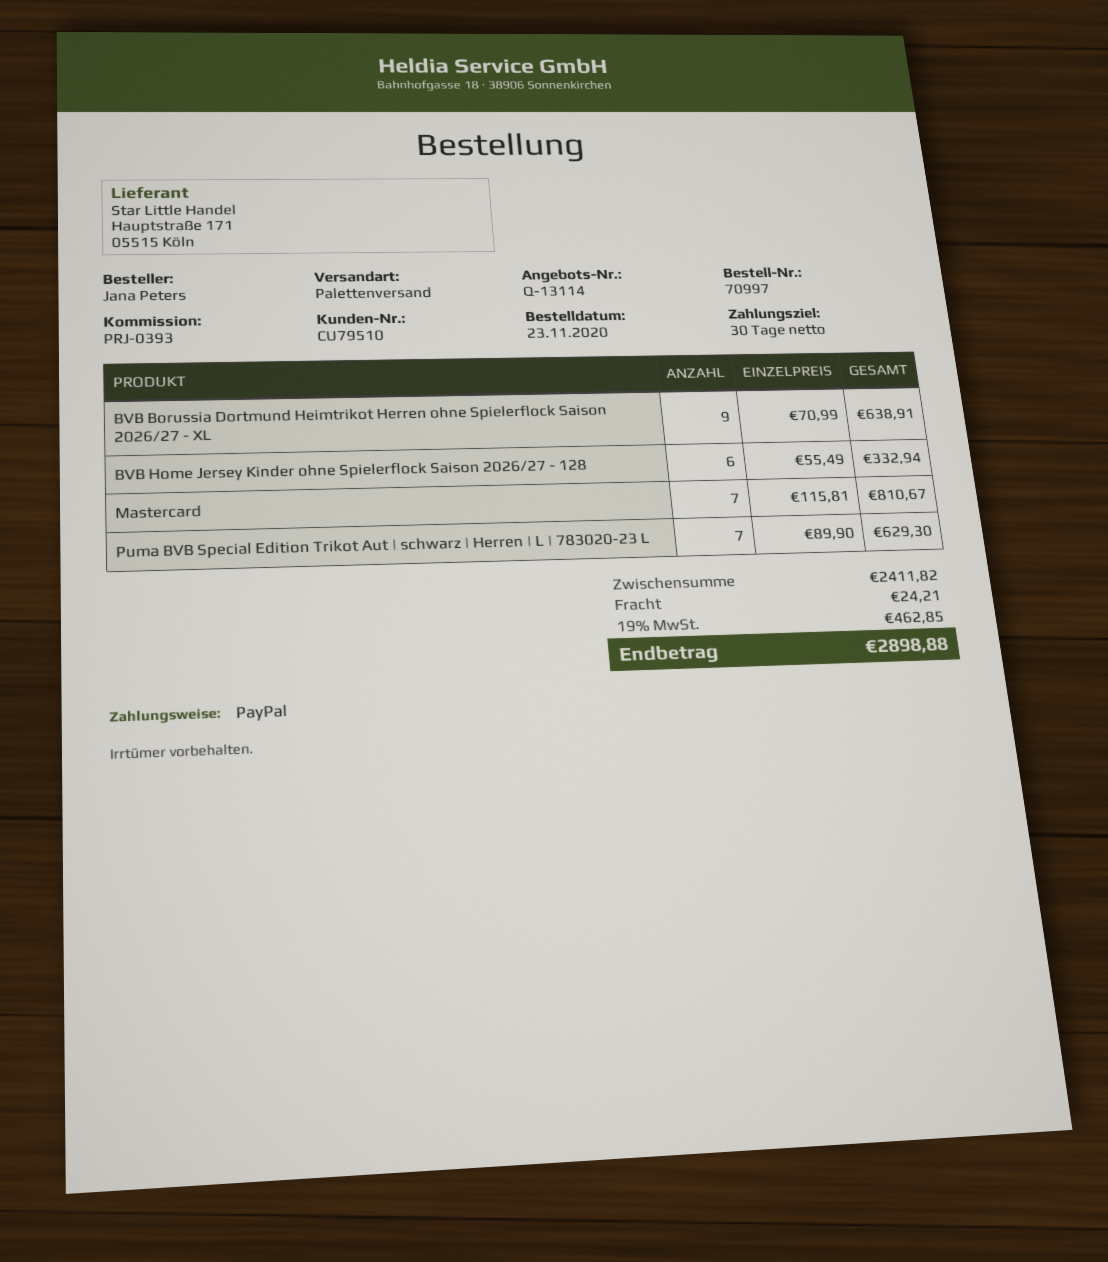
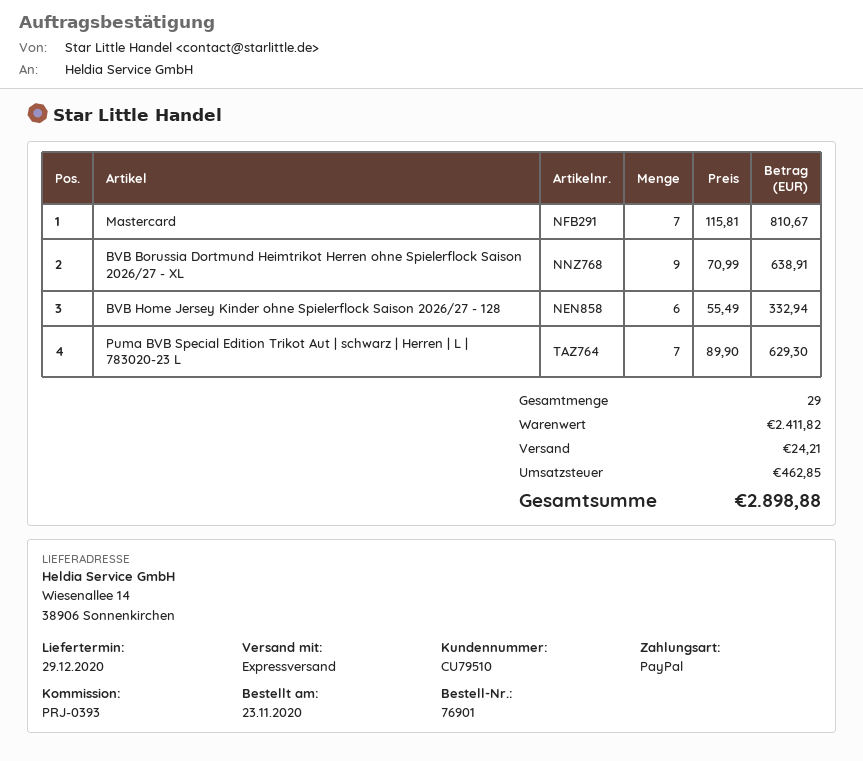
order number: 70997 -> 76901
shipping method: pallet freight -> express

